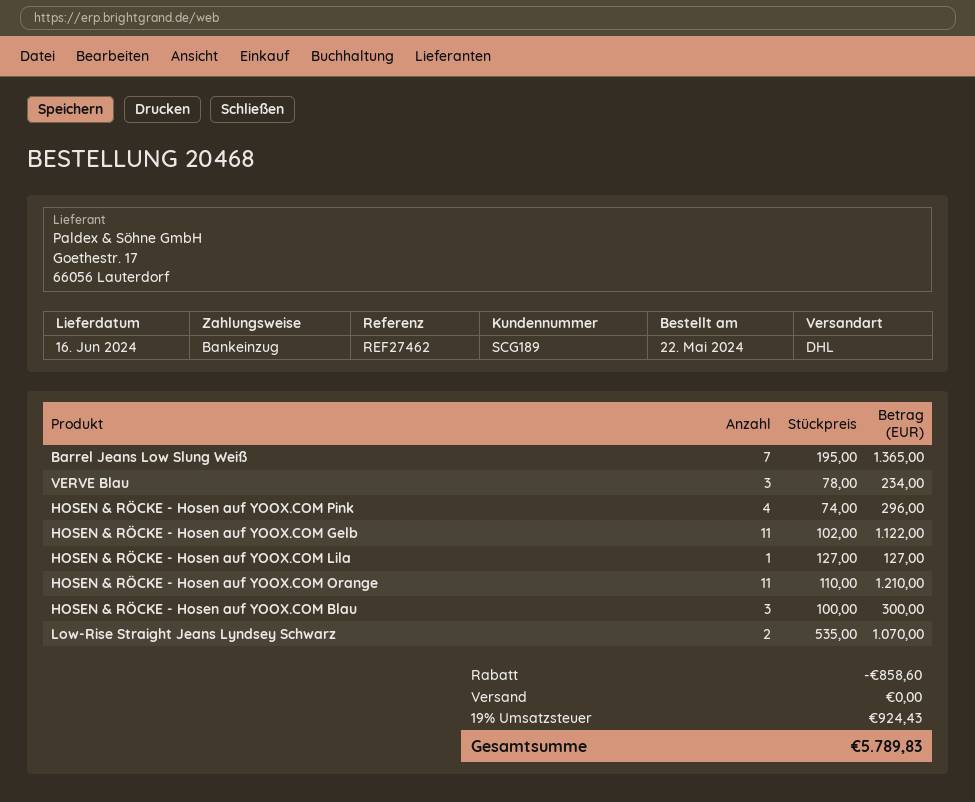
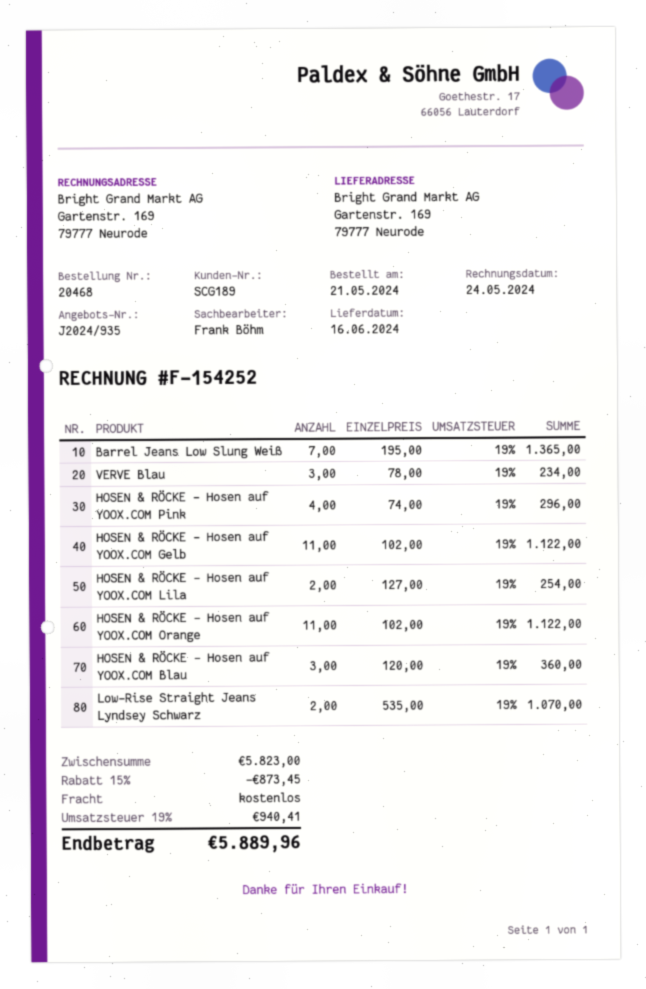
order date: 2024-05-22 -> 2024-05-21
HOSEN & RÖCKE - Hosen auf YOOX.COM Lila: 1 x 127.00 = 127.00 -> 2 x 127.00 = 254.00
HOSEN & RÖCKE - Hosen auf YOOX.COM Orange: 11 x 110.00 = 1210.00 -> 11 x 102.00 = 1122.00
HOSEN & RÖCKE - Hosen auf YOOX.COM Blau: 3 x 100.00 = 300.00 -> 3 x 120.00 = 360.00
discount: 858.60 -> 873.45
tax: 19% = 924.43 -> 19% = 940.41
total: 5789.83 -> 5889.96

